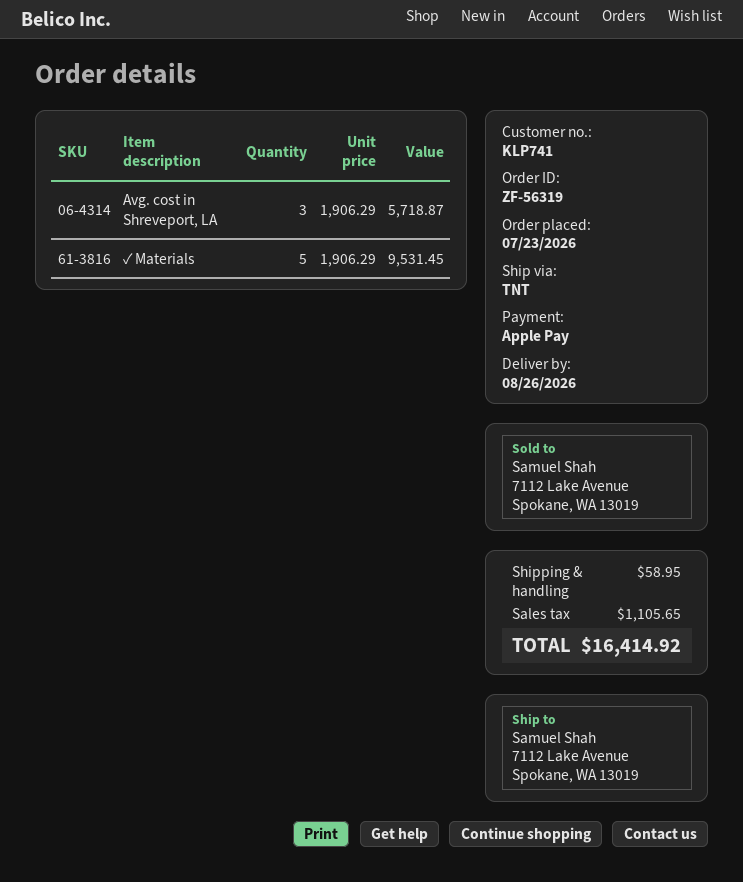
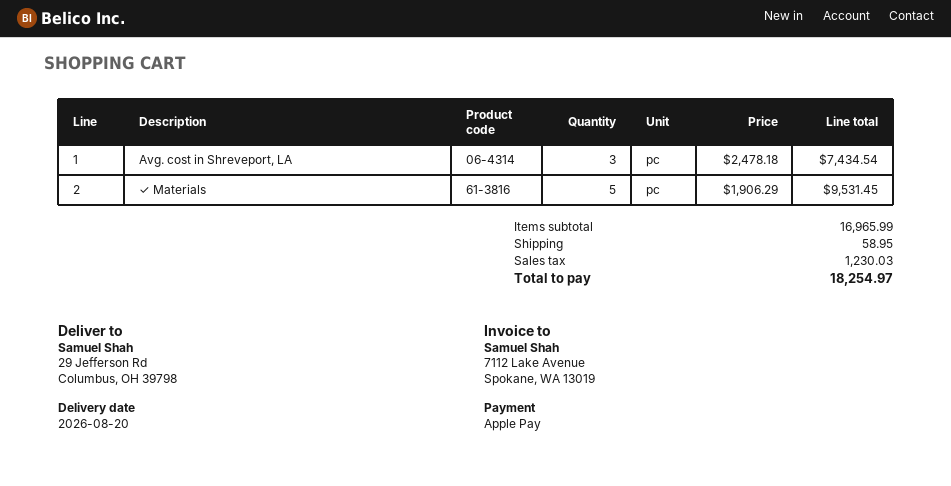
delivery date: 2026-08-26 -> 2026-08-20
ship to: 7112 Lake Avenue, Spokane, WA 13019 -> 29 Jefferson Rd, Columbus, OH 39798
Avg. cost in Shreveport, LA: 3 x 1906.29 = 5718.87 -> 3 x 2478.18 = 7434.54
tax: 1105.65 -> 1230.03
total: 16414.92 -> 18254.97

